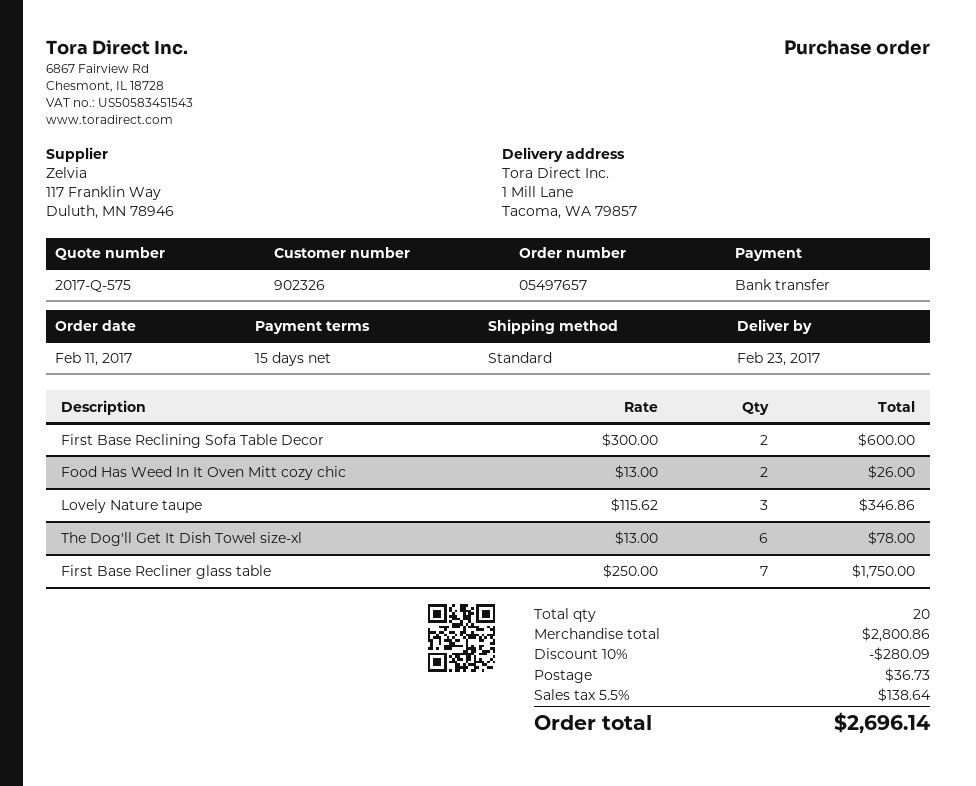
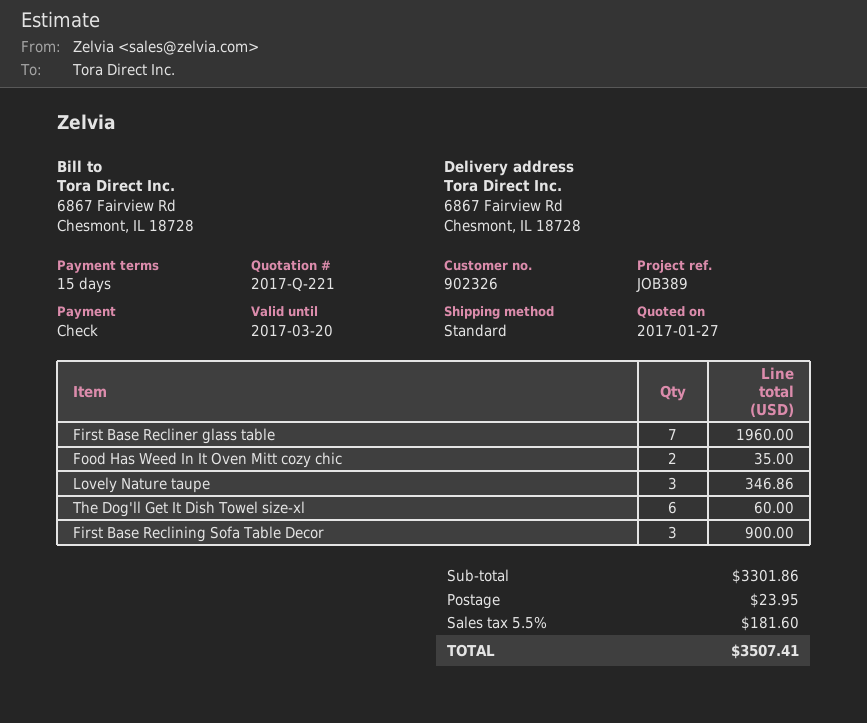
quote number: 2017-Q-575 -> 2017-Q-221
payment method: bank transfer -> cheque
ship to: 1 Mill Lane, Tacoma, WA 79857 -> 6867 Fairview Rd, Chesmont, IL 18728
First Base Reclining Sofa Table Decor: 2 for 600.00 -> 3 for 900.00
Food Has Weed In It Oven Mitt cozy chic: 2 for 26.00 -> 2 for 35.00
The Dog'll Get It Dish Towel size-xl: 6 for 78.00 -> 6 for 60.00
First Base Recliner glass table: 7 for 1750.00 -> 7 for 1960.00
subtotal: 2800.86 -> 3301.86
discount: 10% = 280.09 -> none
shipping: 36.73 -> 23.95
tax: 5.5% = 138.64 -> 5.5% = 181.60
total: 2696.14 -> 3507.41

